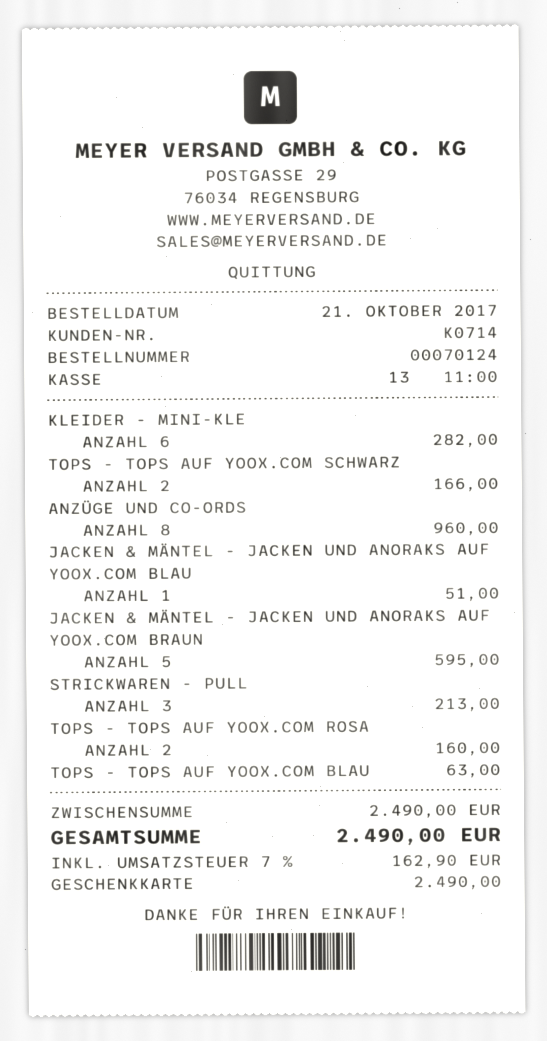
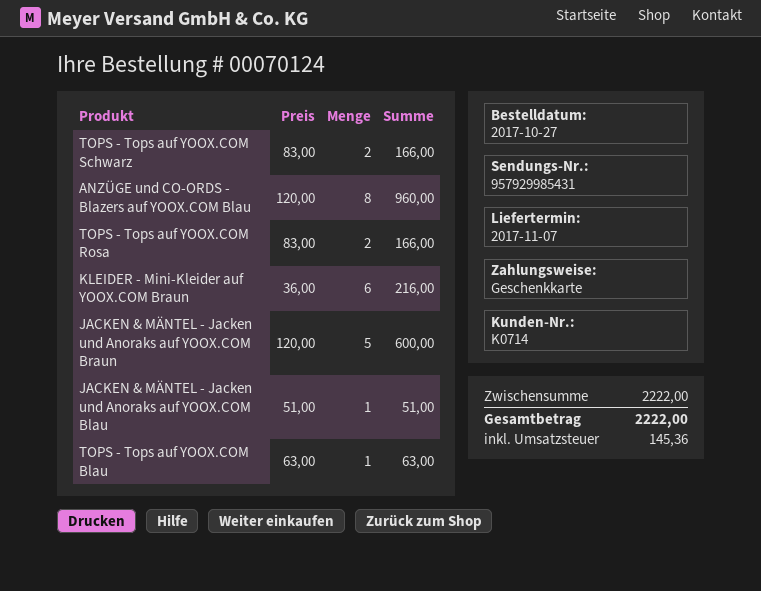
order date: 2017-10-21 -> 2017-10-27
KLEIDER - MINI-KLE: 6 for 282.00 -> 6 for 216.00
JACKEN & MÄNTEL - JACKEN UND ANORAKS AUF YOOX.COM BRAUN: 5 for 595.00 -> 5 for 600.00
STRICKWAREN - PULL: 3 for 213.00 -> none
TOPS - TOPS AUF YOOX.COM ROSA: 2 for 160.00 -> 2 for 166.00
subtotal: 2490.00 -> 2222.00
tax: 162.90 -> 145.36
total: 2490.00 -> 2222.00

